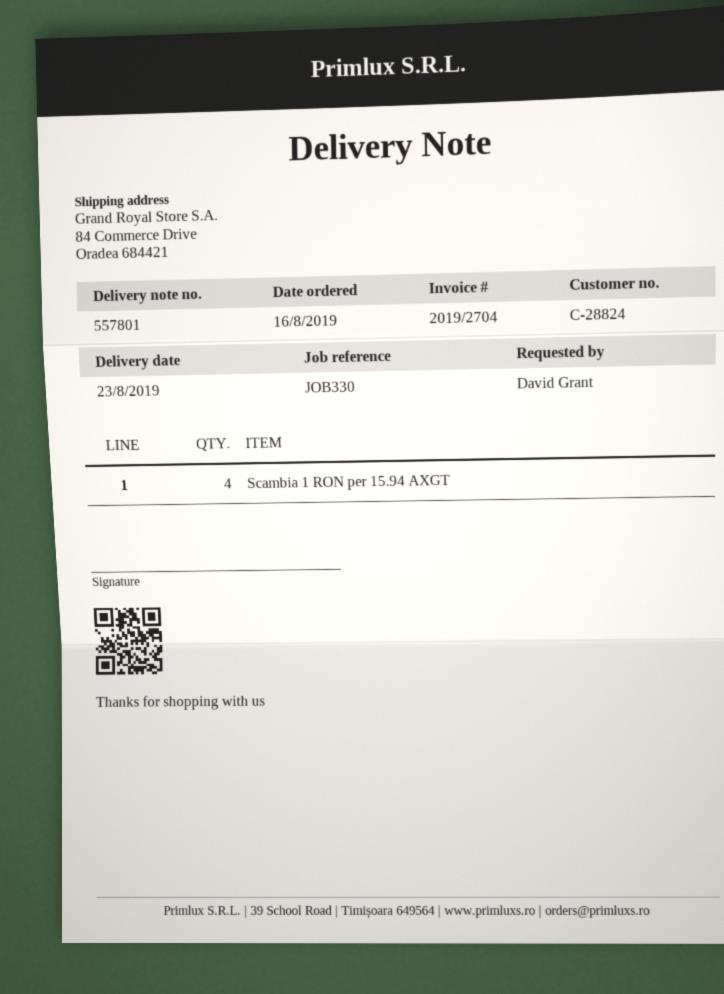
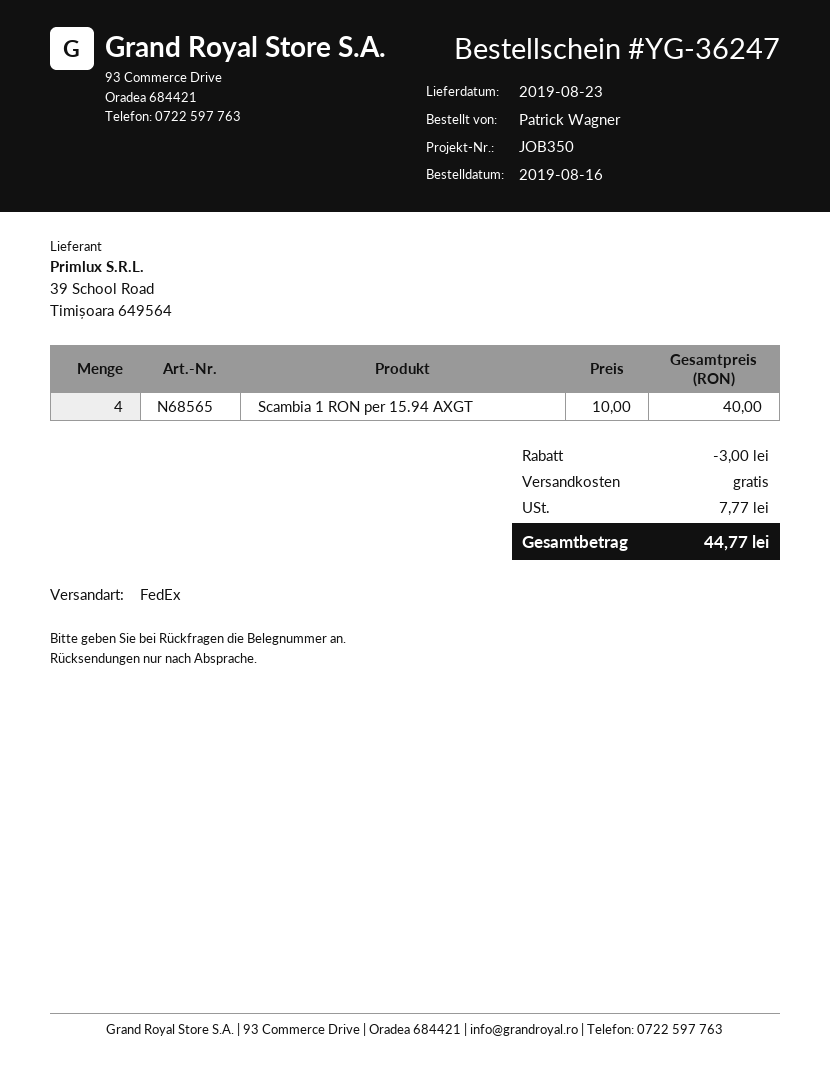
reference: JOB330 -> JOB350
ordered by: David Grant -> Patrick Wagner

